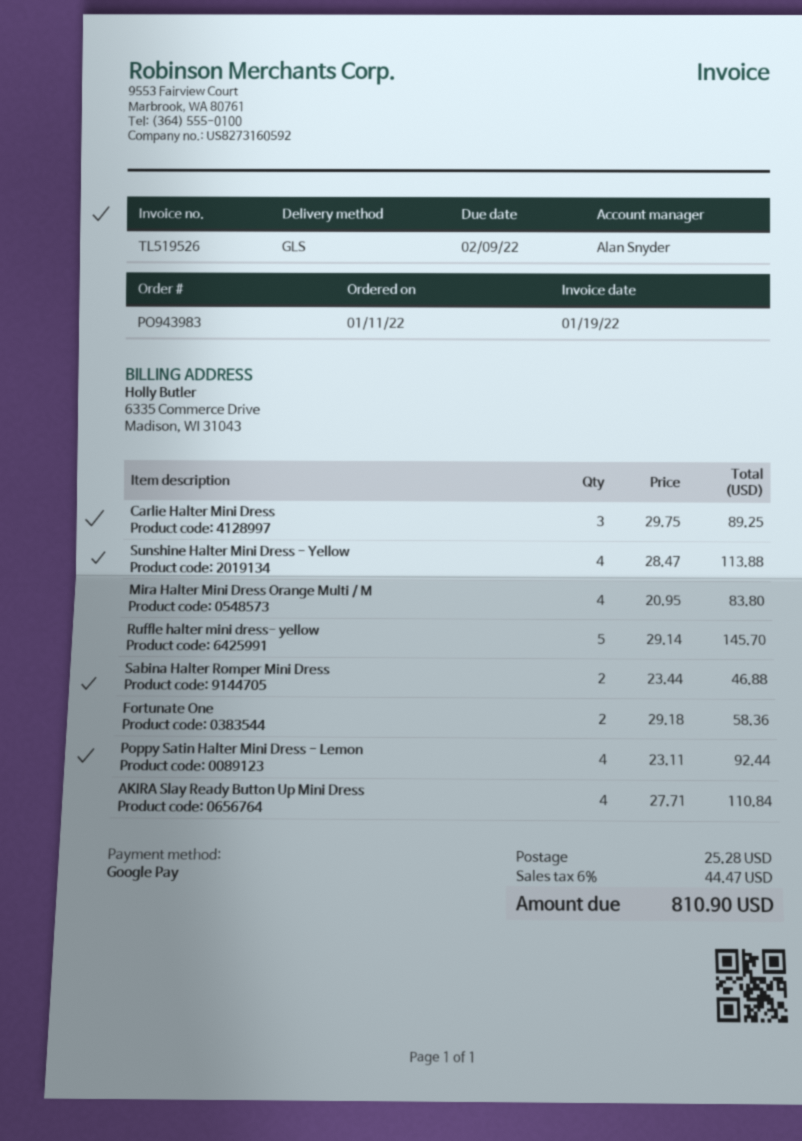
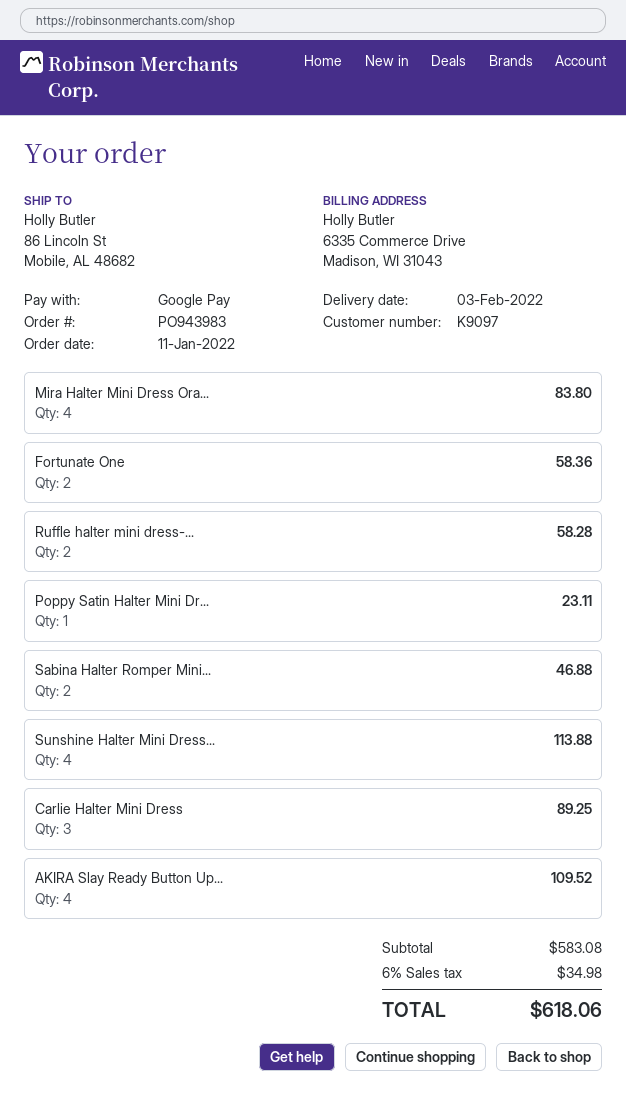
Ruffle halter mini dress- yellow: 5 for 145.70 -> 2 for 58.28
Poppy Satin Halter Mini Dress - Lemon: 4 for 92.44 -> 1 for 23.11
AKIRA Slay Ready Button Up Mini Dress: 4 for 110.84 -> 4 for 109.52
shipping: 25.28 -> none
tax: 6% = 44.47 -> 6% = 34.98
total: 810.90 -> 618.06

